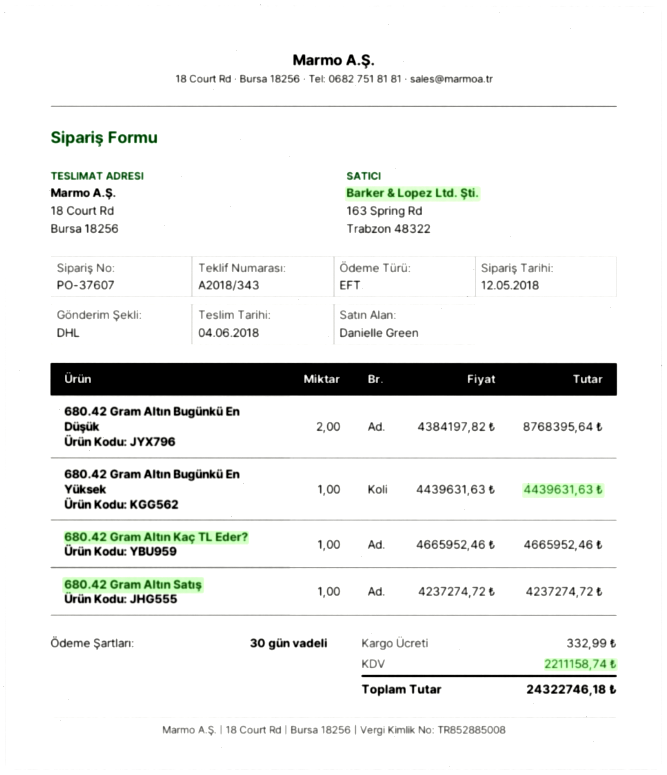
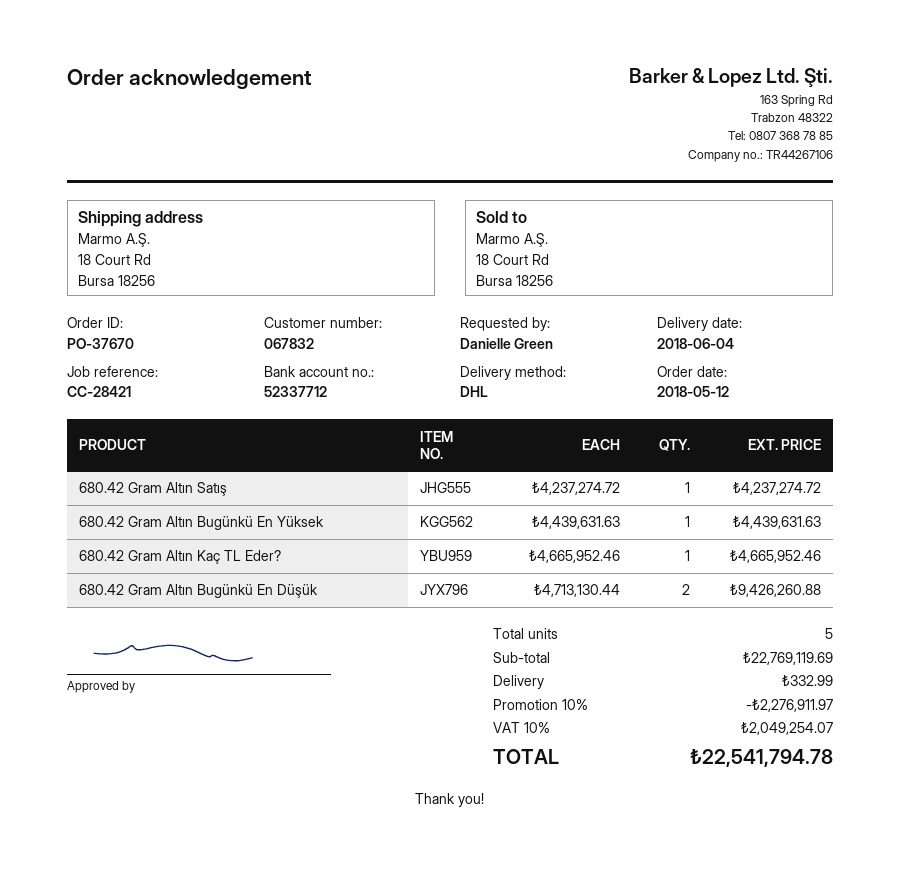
order number: PO-37607 -> PO-37670
680.42 Gram Altın Bugünkü En Düşük: 2 x 4384197.82 = 8768395.64 -> 2 x 4713130.44 = 9426260.88
discount: none -> 10% = 2276911.97
tax: 2211158.74 -> 2049254.07
total: 24322746.18 -> 22541794.78

